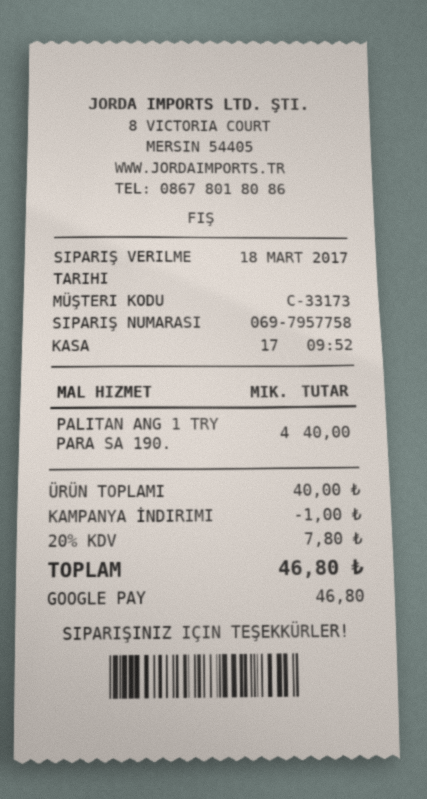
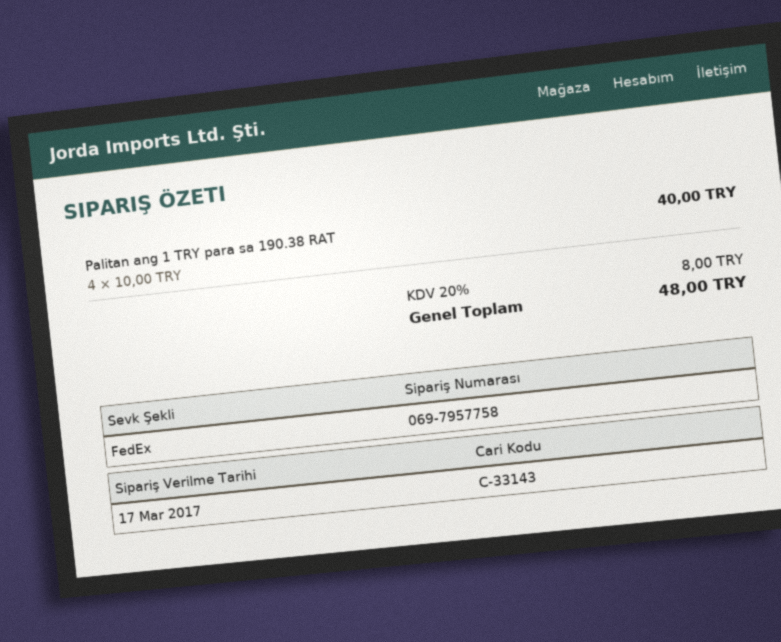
order date: 2017-03-18 -> 2017-03-17
customer number: C-33173 -> C-33143
discount: 1.00 -> none
tax: 20% = 7.80 -> 20% = 8.00
total: 46.80 -> 48.00

